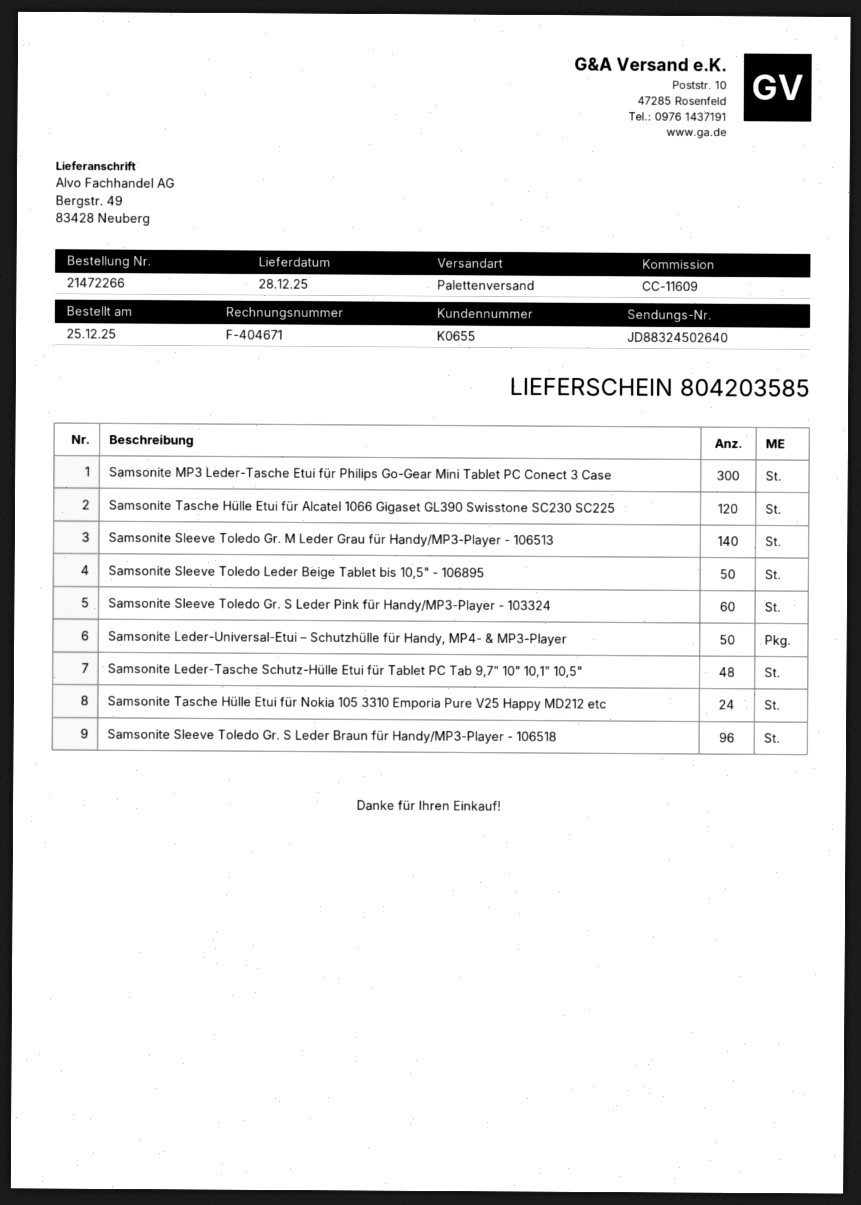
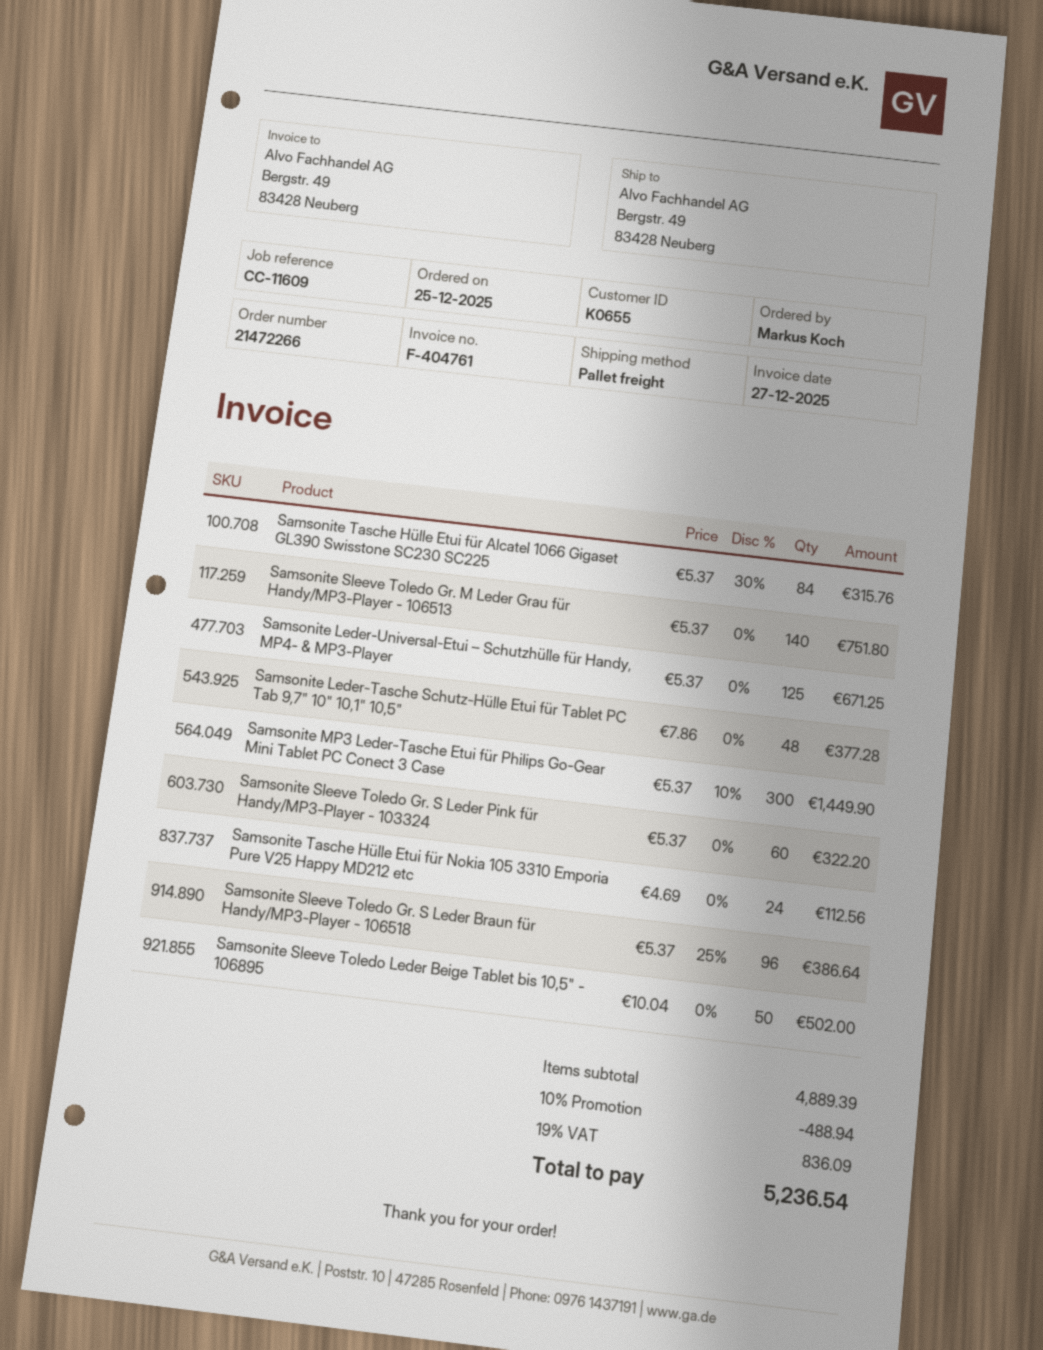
invoice number: F-404671 -> F-404761
Samsonite Tasche Hülle Etui für Alcatel 1066 Gigaset GL390 Swisstone SC230 SC225: 120 -> 84
Samsonite Leder-Universal-Etui – Schutzhülle für Handy, MP4- & MP3-Player: 50 -> 125

